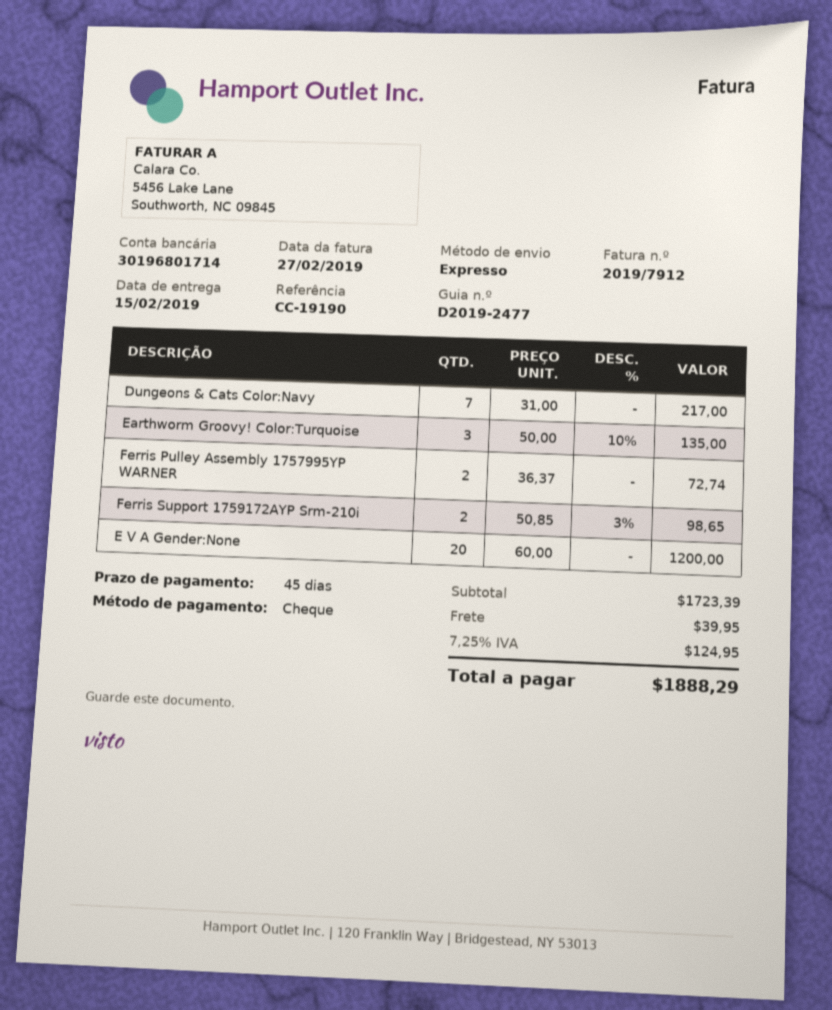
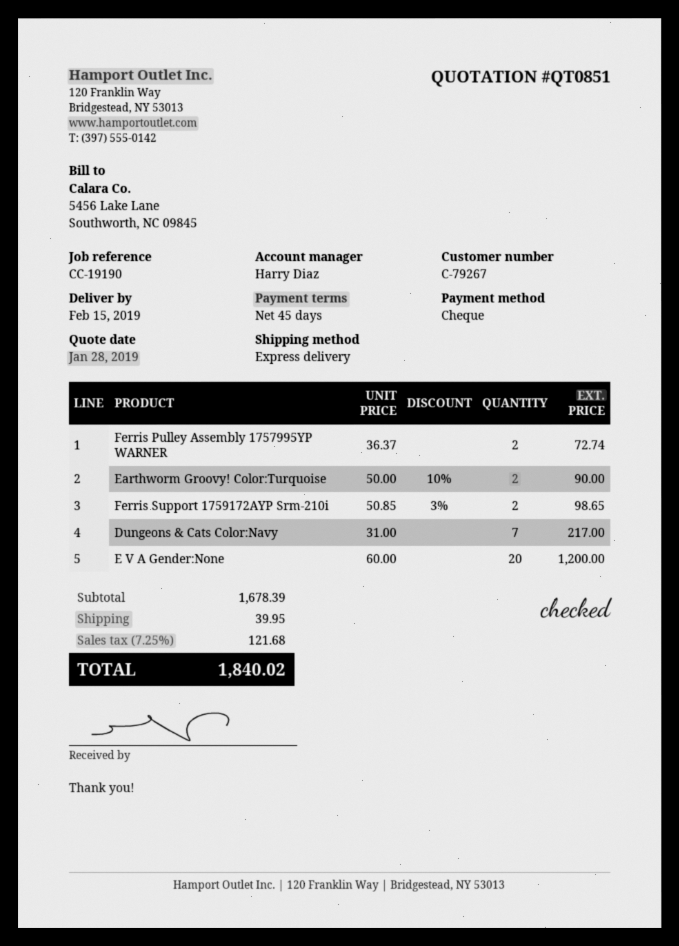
Earthworm Groovy! Color:Turquoise: 3 x 50.00 - 10% = 135.00 -> 2 x 50.00 - 10% = 90.00
subtotal: 1723.39 -> 1678.39
tax: 7.25% = 124.95 -> 7.25% = 121.68
total: 1888.29 -> 1840.02

